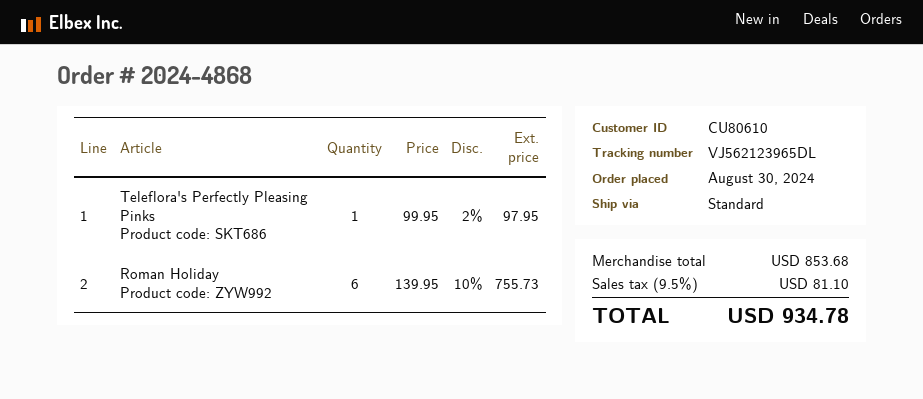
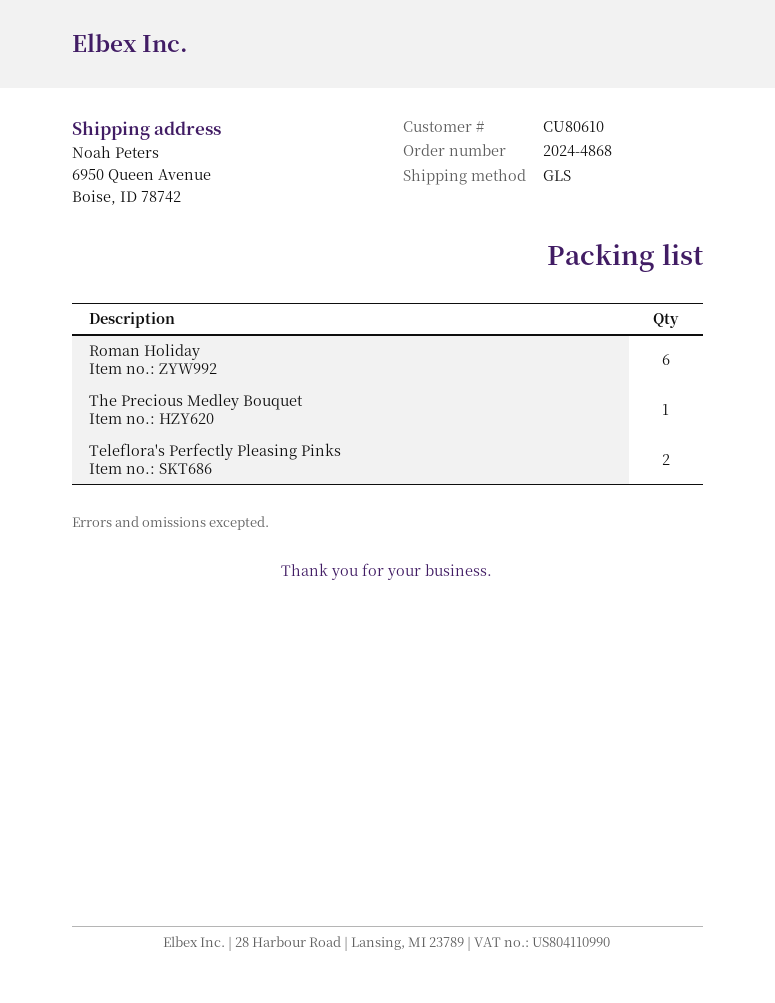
shipping method: standard -> GLS
Teleflora's Perfectly Pleasing Pinks: 1 -> 2
The Precious Medley Bouquet: none -> 1

